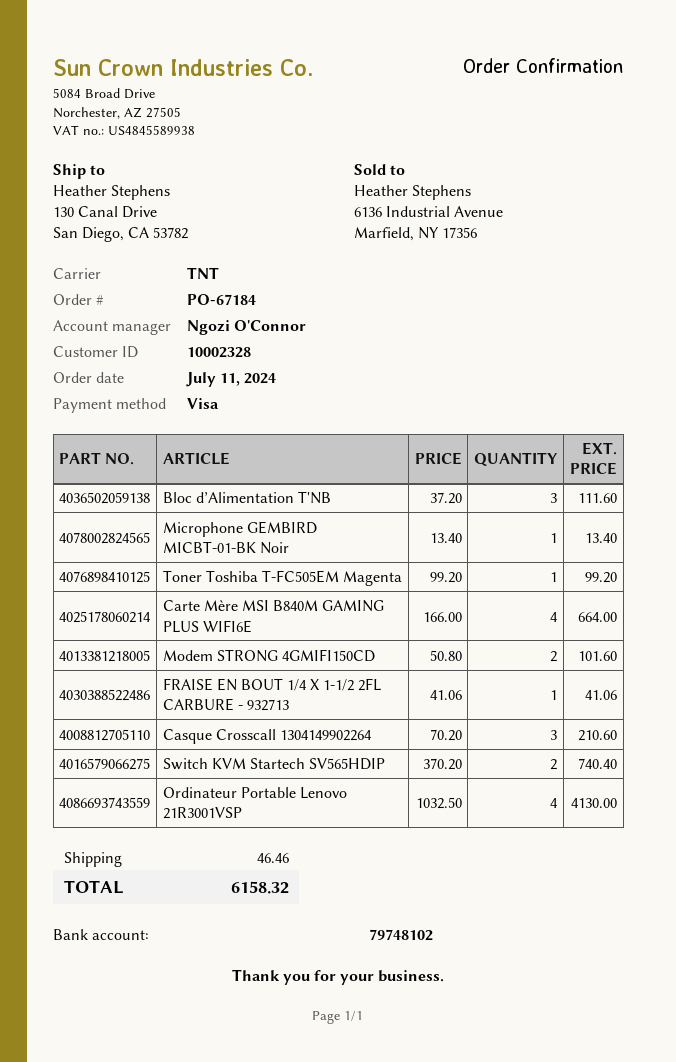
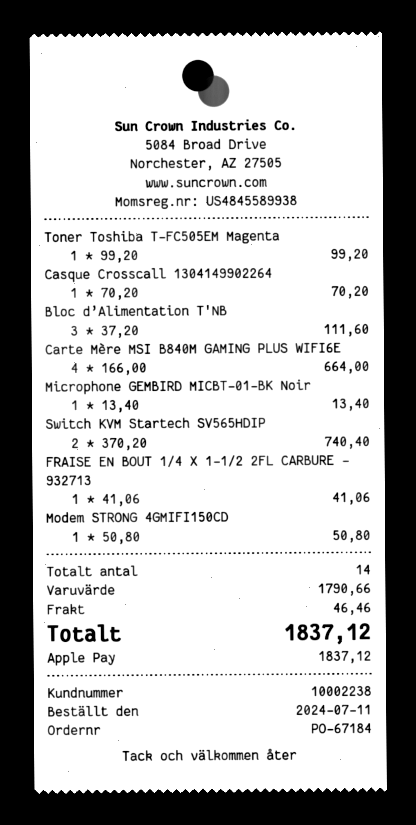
customer number: 10002328 -> 10002238
payment method: Visa -> Apple Pay
Modem STRONG 4GMIFI150CD: 2 x 50.80 = 101.60 -> 1 x 50.80 = 50.80
Casque Crosscall 1304149902264: 3 x 70.20 = 210.60 -> 1 x 70.20 = 70.20
Ordinateur Portable Lenovo 21R3001VSP: 4 x 1032.50 = 4130.00 -> none
total: 6158.32 -> 1837.12

